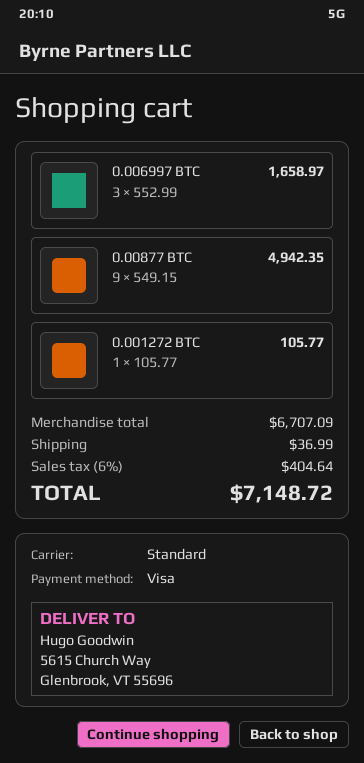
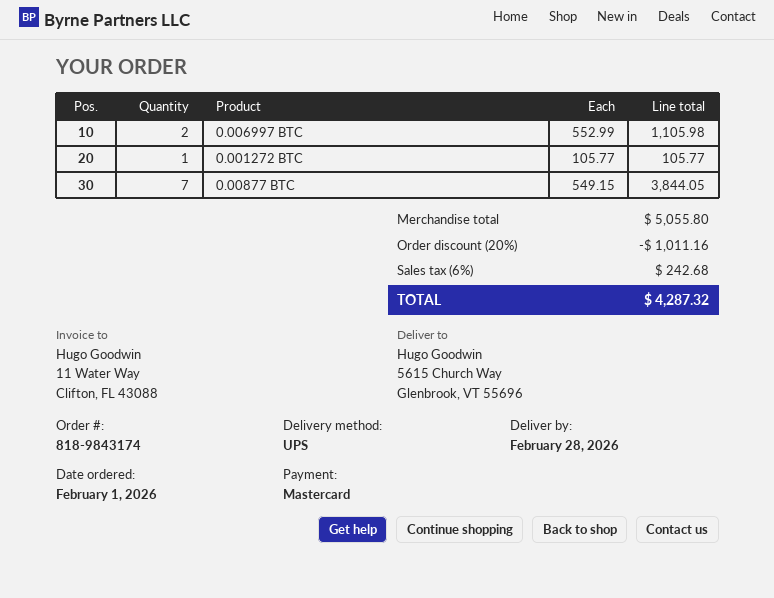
payment method: Visa -> Mastercard
shipping method: standard -> UPS
0.006997 BTC: 3 x 552.99 = 1658.97 -> 2 x 552.99 = 1105.98
0.00877 BTC: 9 x 549.15 = 4942.35 -> 7 x 549.15 = 3844.05
subtotal: 6707.09 -> 5055.80
discount: none -> 20% = 1011.16
shipping: 36.99 -> none
tax: 6% = 404.64 -> 6% = 242.68
total: 7148.72 -> 4287.32

